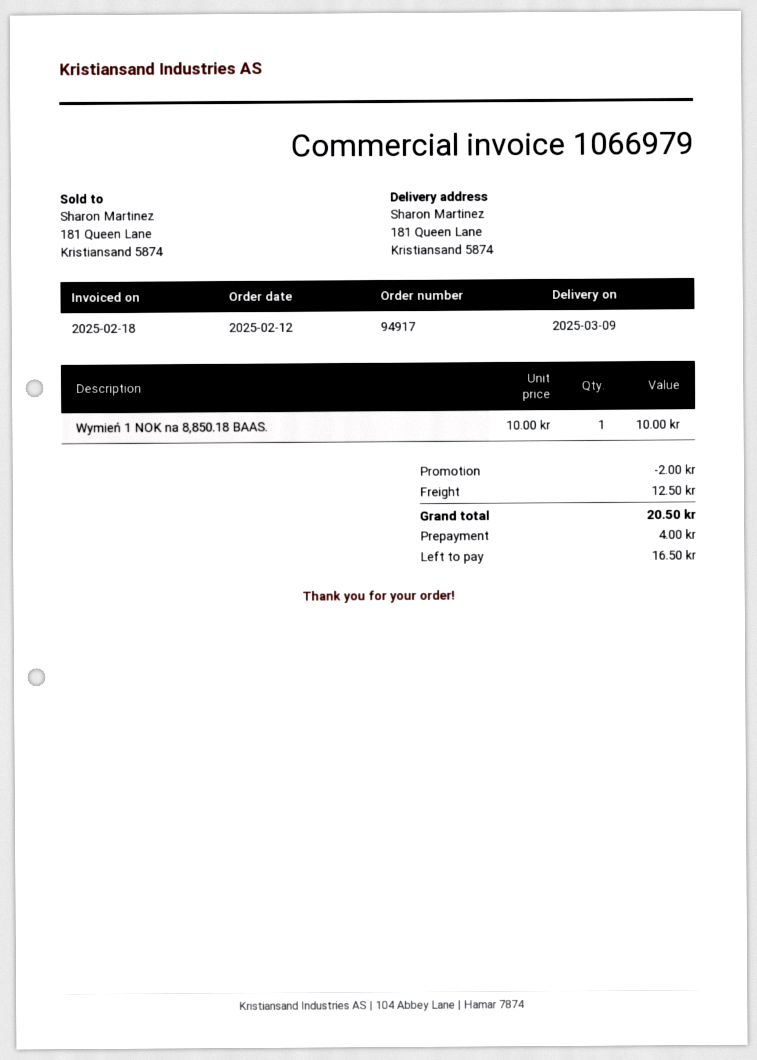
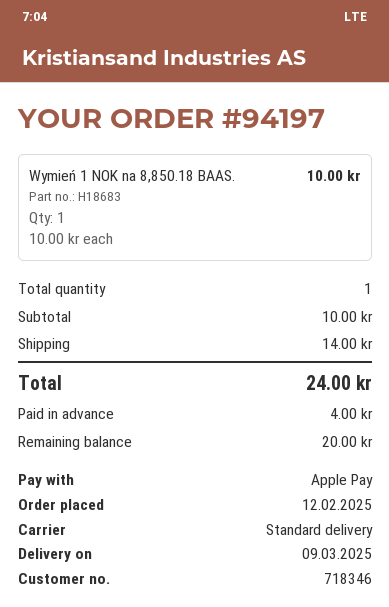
order number: 94917 -> 94197
discount: 2.00 -> none
shipping: 12.50 -> 14.00
total: 20.50 -> 24.00
balance: 16.50 -> 20.00

